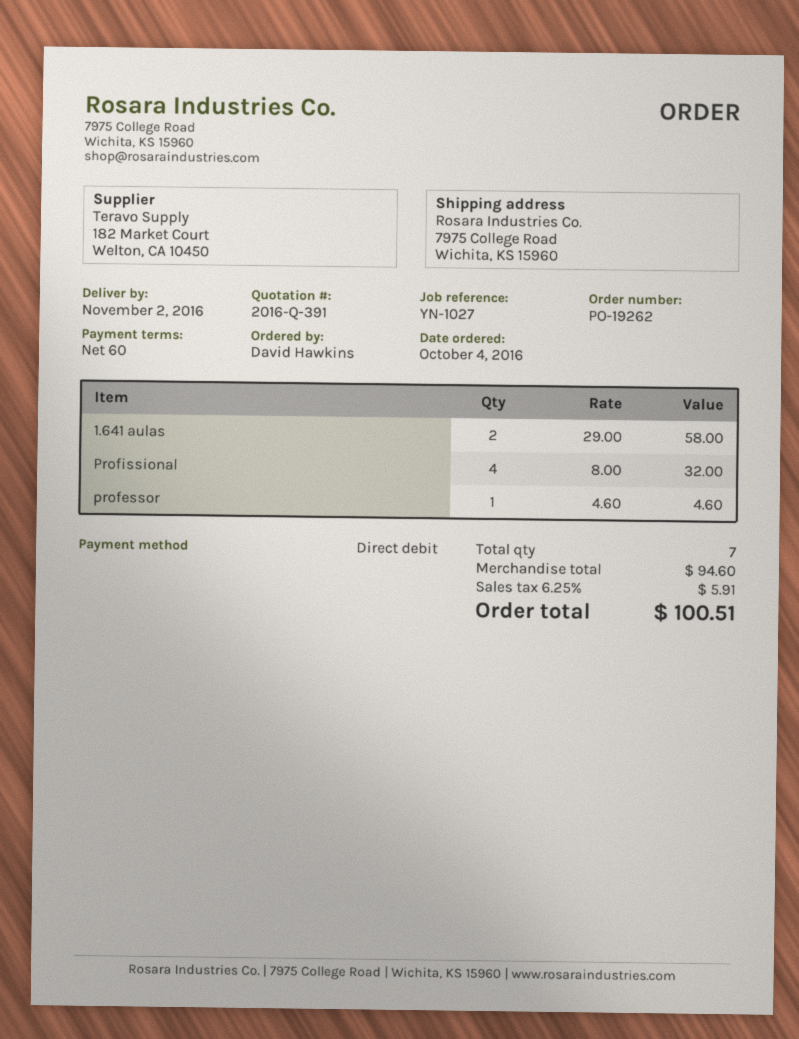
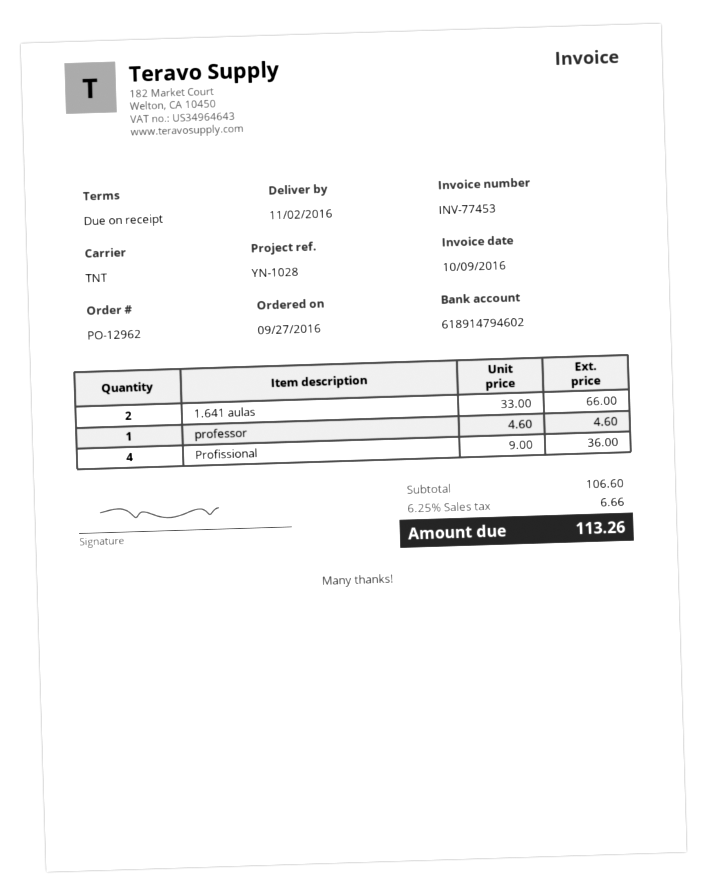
order number: PO-19262 -> PO-12962
order date: 2016-10-04 -> 2016-09-27
payment terms: 60 days -> on receipt
reference: YN-1027 -> YN-1028
1.641 aulas: 2 x 29.00 = 58.00 -> 2 x 33.00 = 66.00
Profissional: 4 x 8.00 = 32.00 -> 4 x 9.00 = 36.00
subtotal: 94.60 -> 106.60
tax: 6.25% = 5.91 -> 6.25% = 6.66
total: 100.51 -> 113.26

